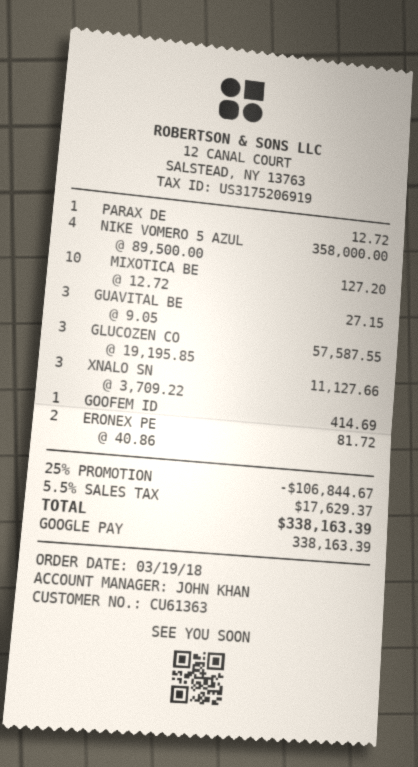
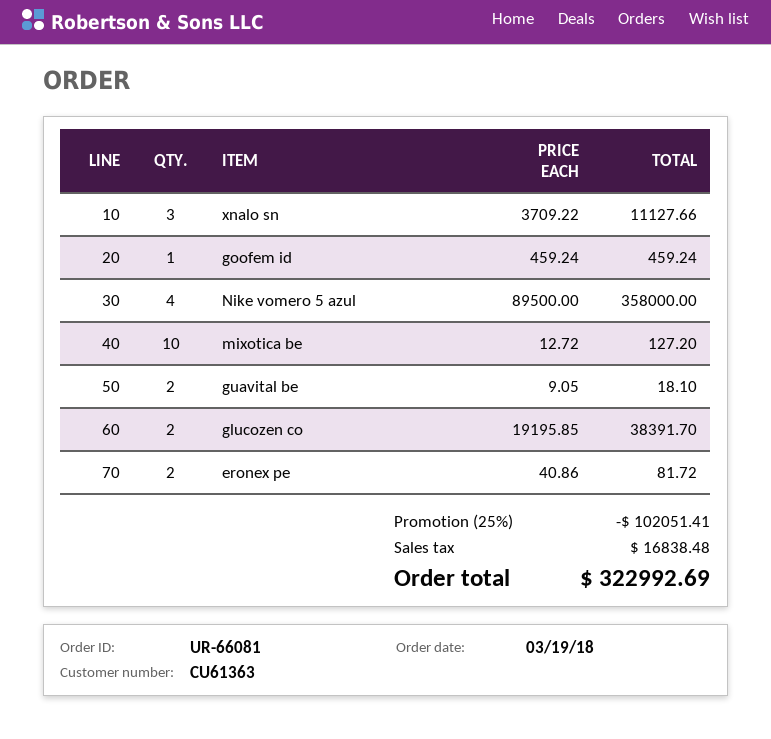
PARAX DE: 1 x 12.72 = 12.72 -> none
GUAVITAL BE: 3 x 9.05 = 27.15 -> 2 x 9.05 = 18.10
GLUCOZEN CO: 3 x 19195.85 = 57587.55 -> 2 x 19195.85 = 38391.70
GOOFEM ID: 1 x 414.69 = 414.69 -> 1 x 459.24 = 459.24
discount: 25% = 106844.67 -> 25% = 102051.41
tax: 17629.37 -> 16838.48
total: 338163.39 -> 322992.69

